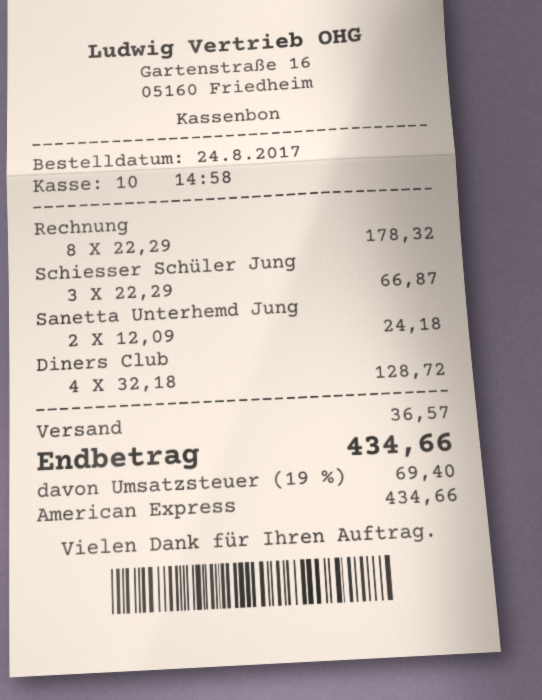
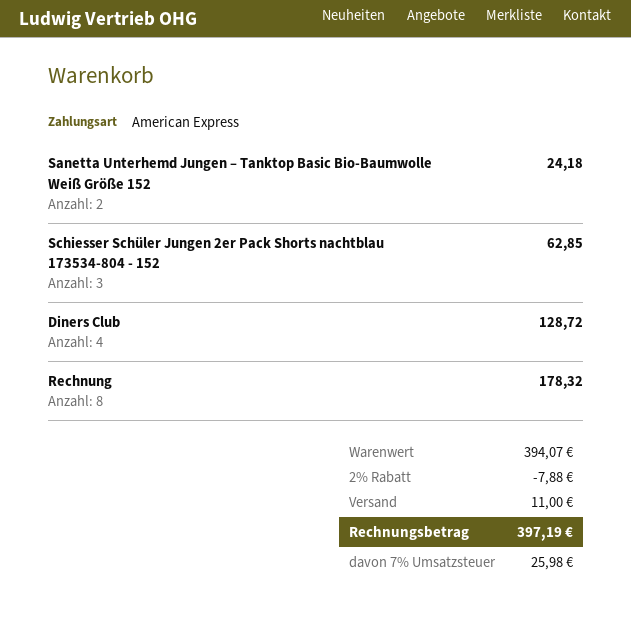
Schiesser Schüler Jung: 3 for 66.87 -> 3 for 62.85
discount: none -> 2% = 7.88
shipping: 36.57 -> 11.00
tax: 19% = 69.40 -> 7% = 25.98
total: 434.66 -> 397.19

